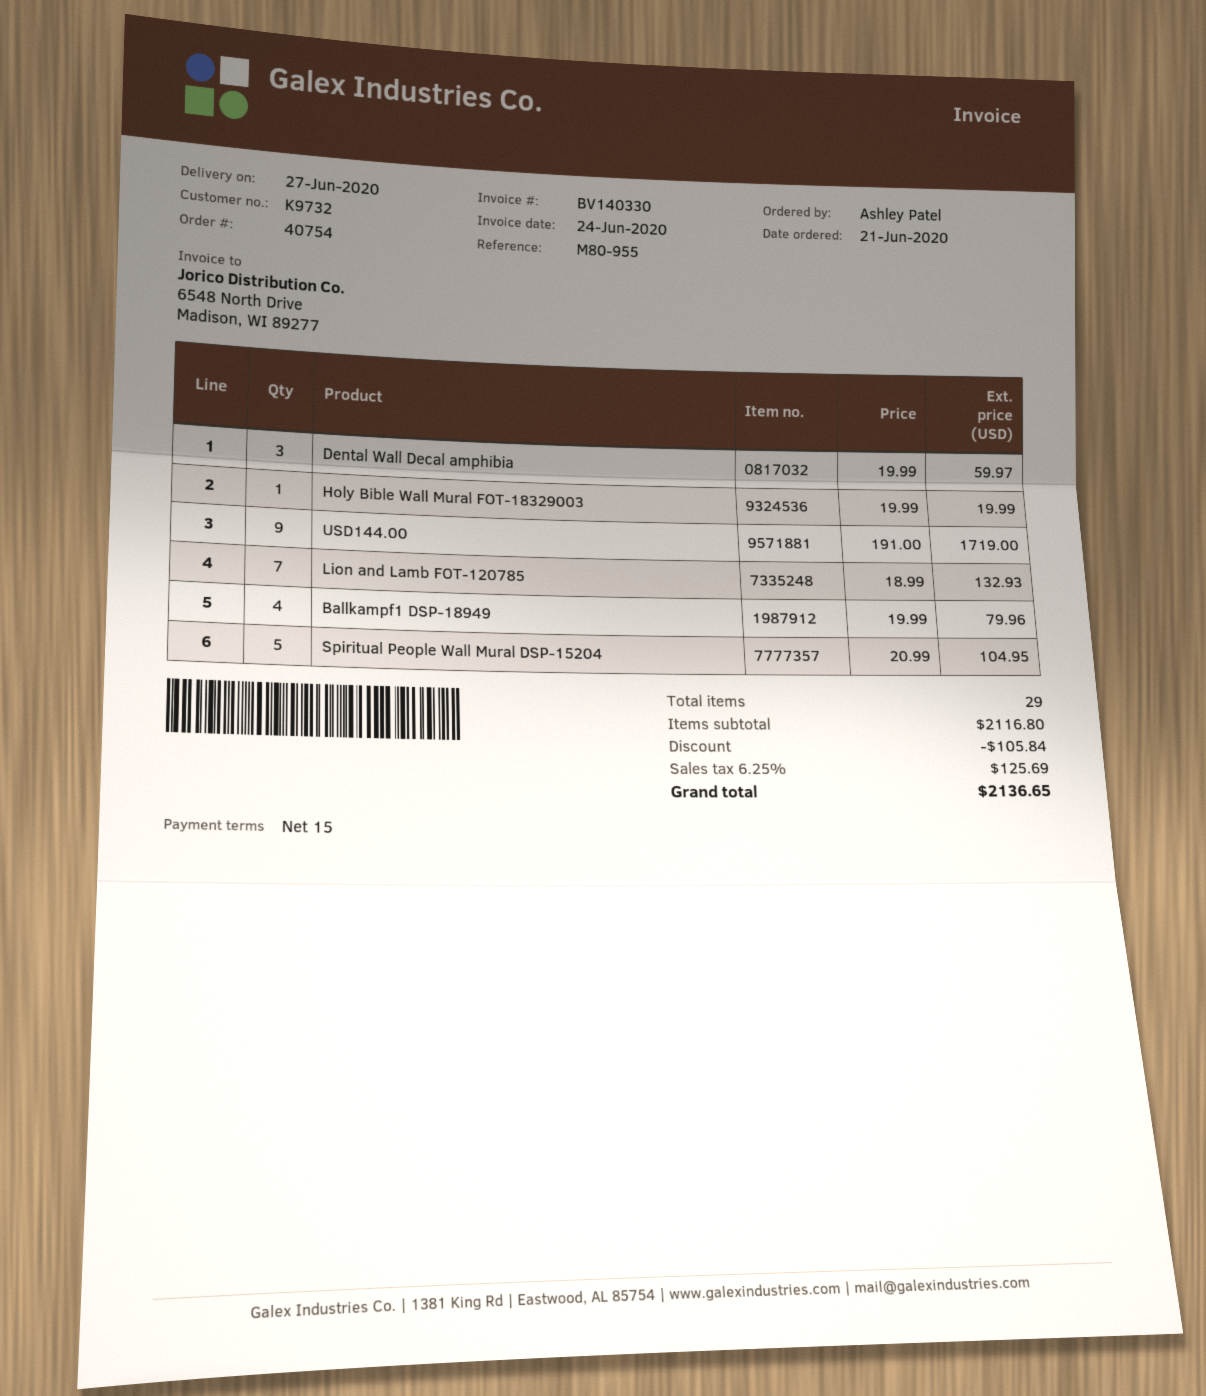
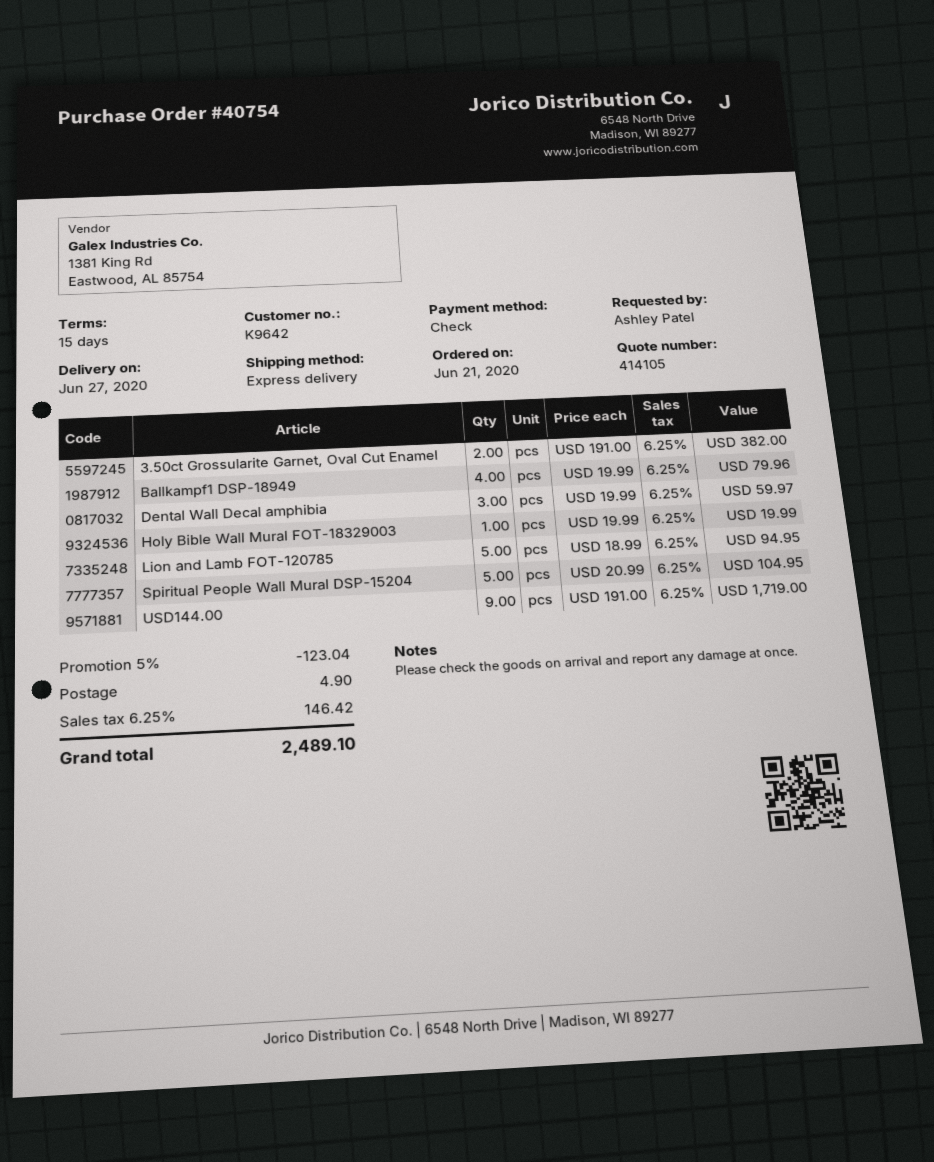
customer number: K9732 -> K9642
Lion and Lamb FOT-120785: 7 x 18.99 = 132.93 -> 5 x 18.99 = 94.95
3.50ct Grossularite Garnet, Oval Cut Enamel: none -> 2 x 191.00 = 382.00
discount: 105.84 -> 123.04
shipping: none -> 4.90
tax: 6.25% = 125.69 -> 6.25% = 146.42
total: 2136.65 -> 2489.10

